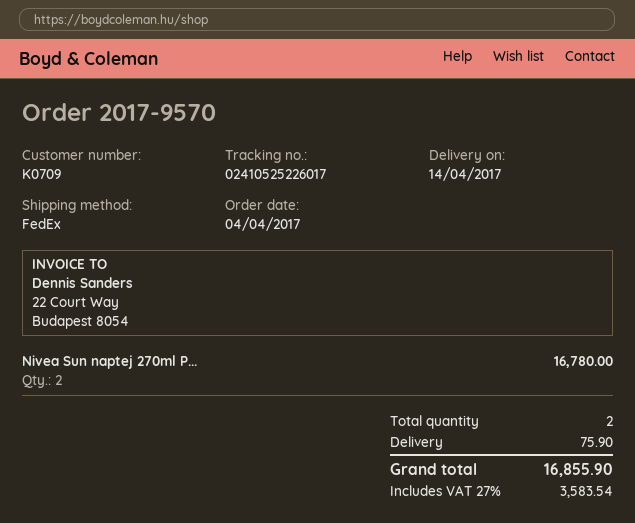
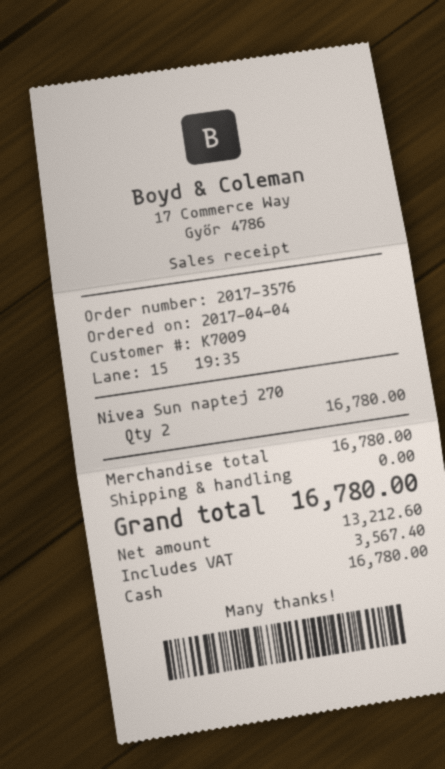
order number: 2017-9570 -> 2017-3576
customer number: K0709 -> K7009
shipping: 75.90 -> 0.00
tax: 3583.54 -> 3567.40
total: 16855.90 -> 16780.00

